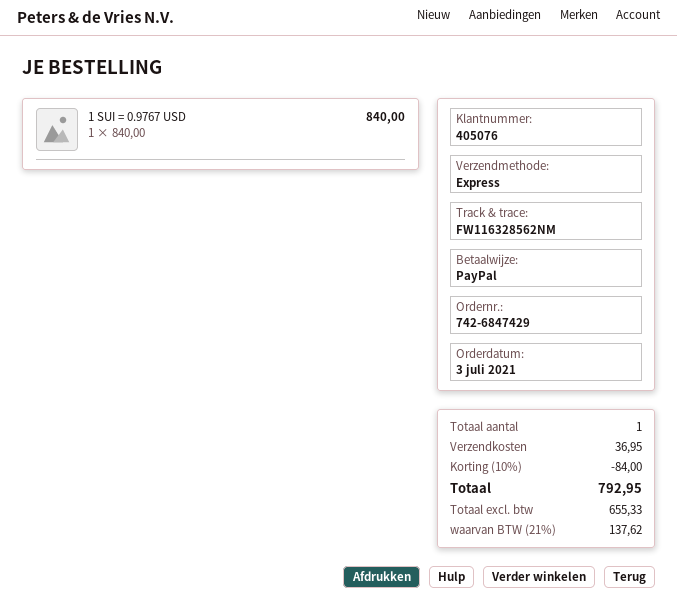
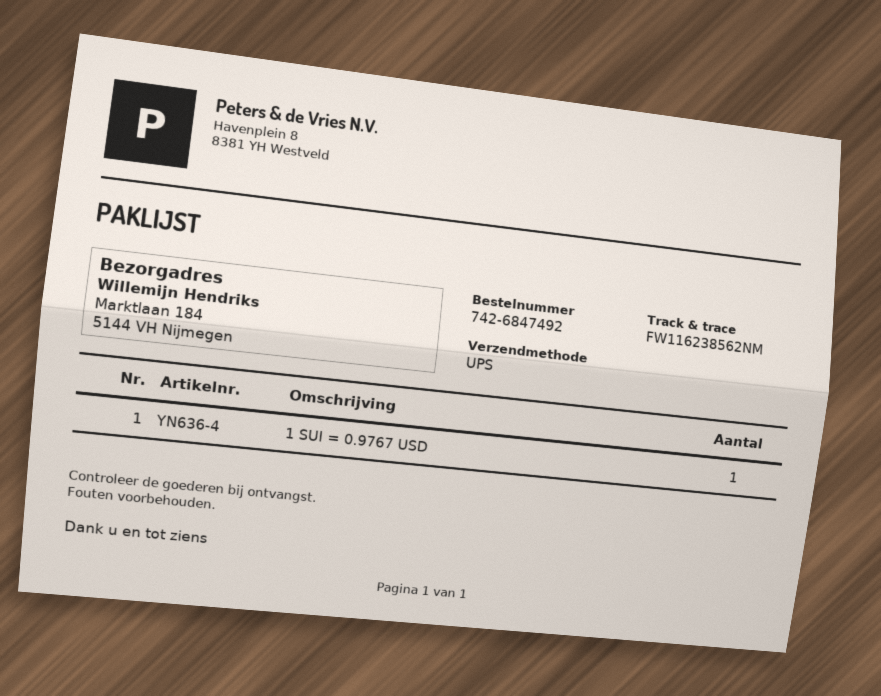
order number: 742-6847429 -> 742-6847492
shipping method: express -> UPS
tracking number: FW116328562NM -> FW116238562NM

